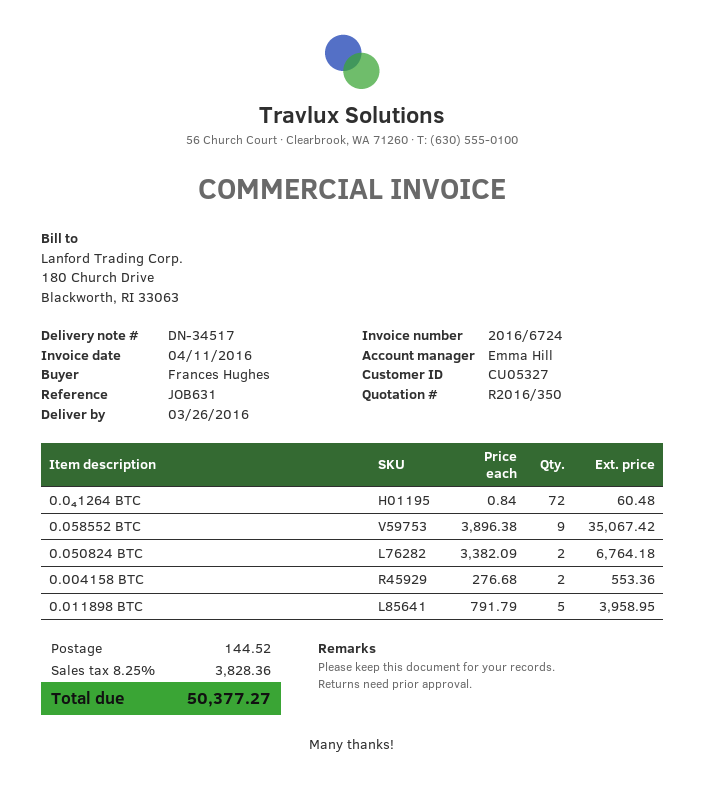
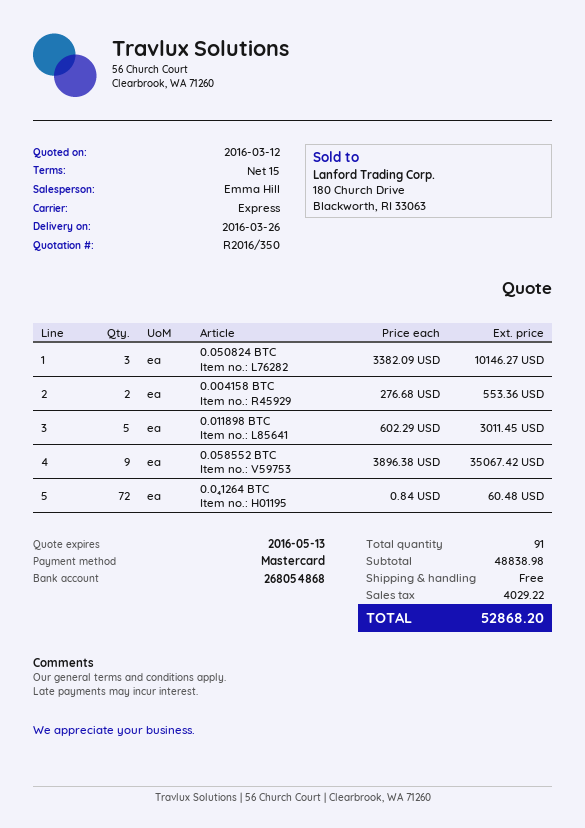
0.050824 BTC: 2 x 3382.09 = 6764.18 -> 3 x 3382.09 = 10146.27
0.011898 BTC: 5 x 791.79 = 3958.95 -> 5 x 602.29 = 3011.45
shipping: 144.52 -> 0.00
tax: 3828.36 -> 4029.22
total: 50377.27 -> 52868.20

